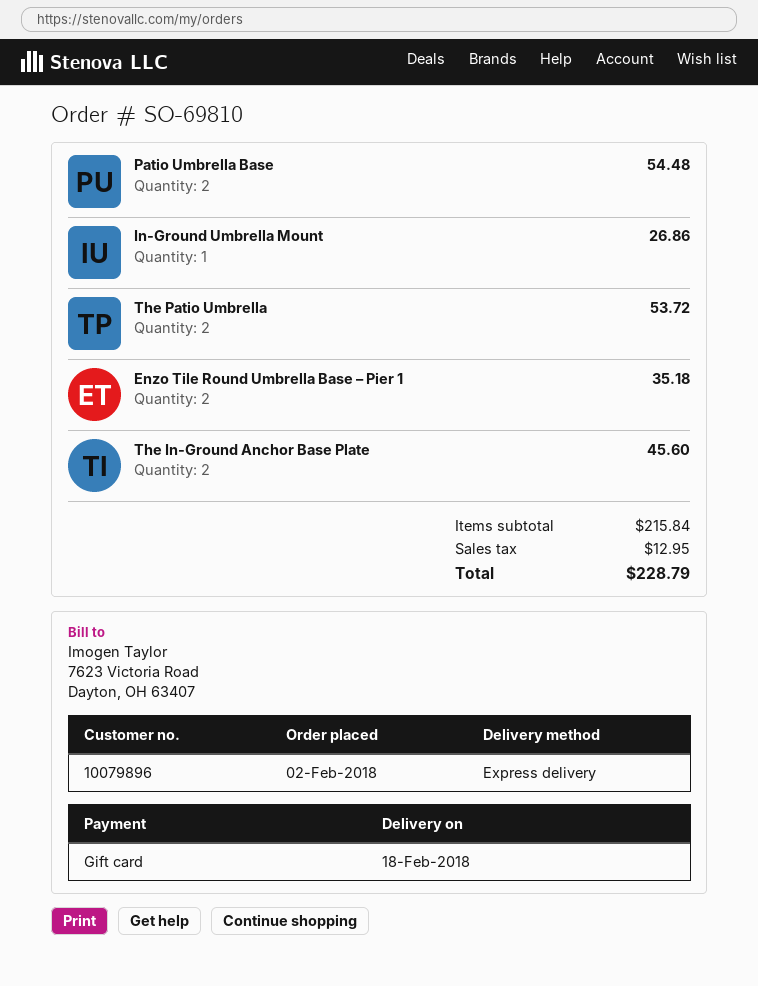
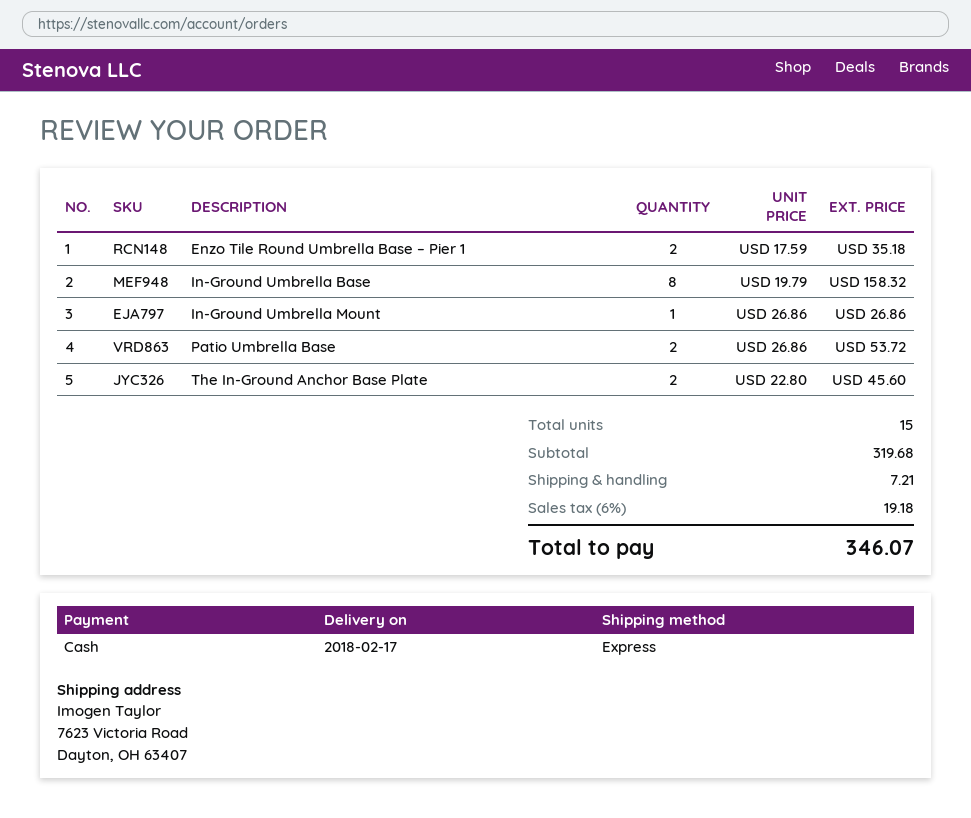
delivery date: 2018-02-18 -> 2018-02-17
payment method: gift card -> cash
Patio Umbrella Base: 2 for 54.48 -> 2 for 53.72
The Patio Umbrella: 2 for 53.72 -> none
In-Ground Umbrella Base: none -> 8 for 158.32
subtotal: 215.84 -> 319.68
shipping: none -> 7.21
tax: 12.95 -> 19.18
total: 228.79 -> 346.07

